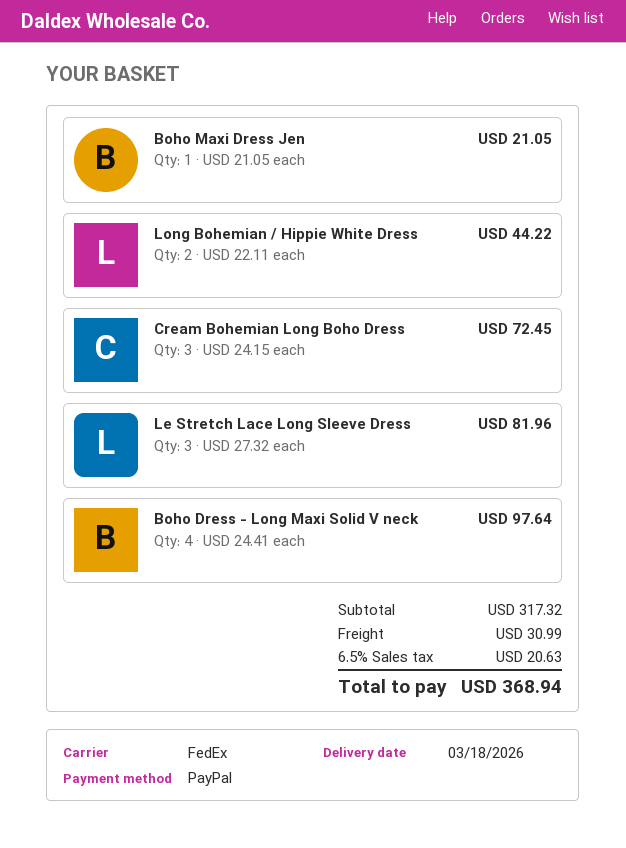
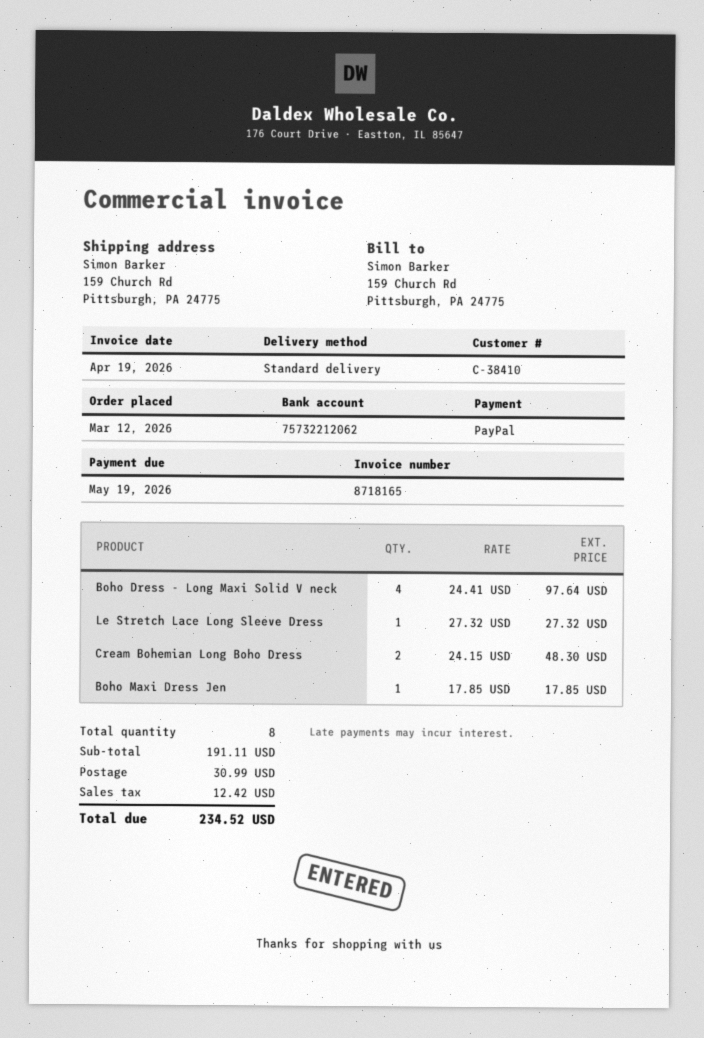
shipping method: FedEx -> standard
Boho Maxi Dress Jen: 1 x 21.05 = 21.05 -> 1 x 17.85 = 17.85
Long Bohemian / Hippie White Dress: 2 x 22.11 = 44.22 -> none
Cream Bohemian Long Boho Dress: 3 x 24.15 = 72.45 -> 2 x 24.15 = 48.30
Le Stretch Lace Long Sleeve Dress: 3 x 27.32 = 81.96 -> 1 x 27.32 = 27.32
subtotal: 317.32 -> 191.11
tax: 20.63 -> 12.42
total: 368.94 -> 234.52

